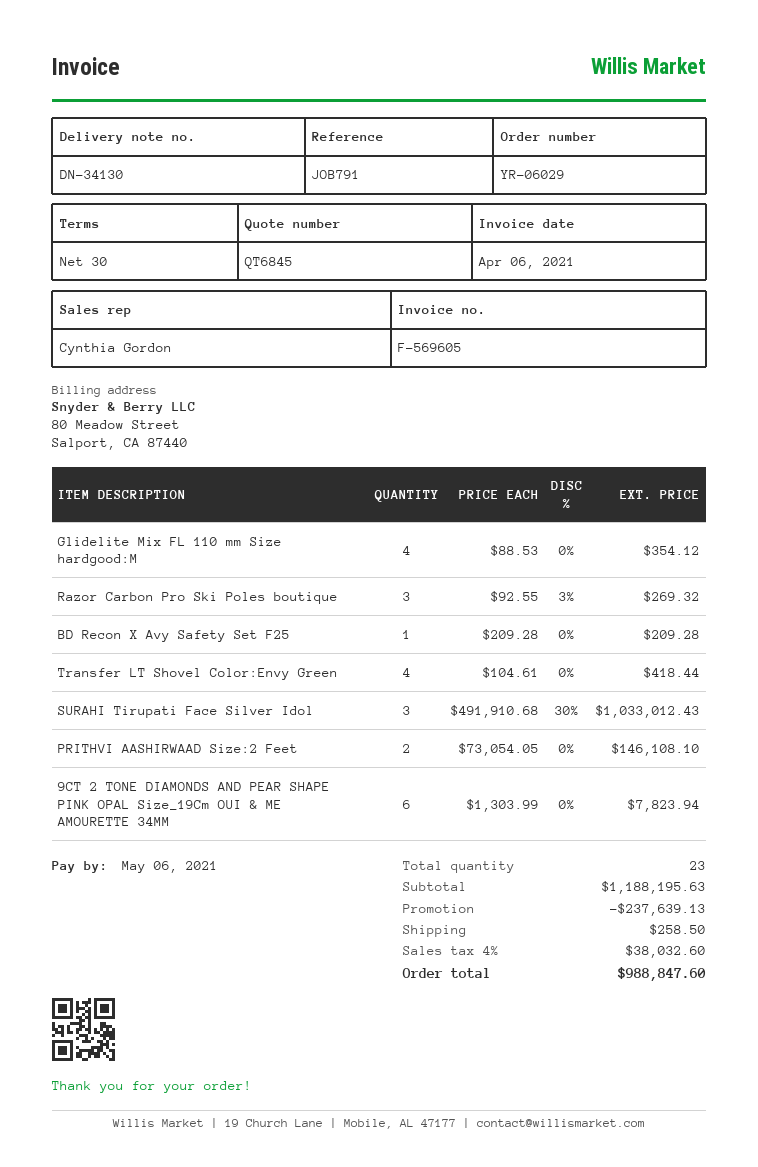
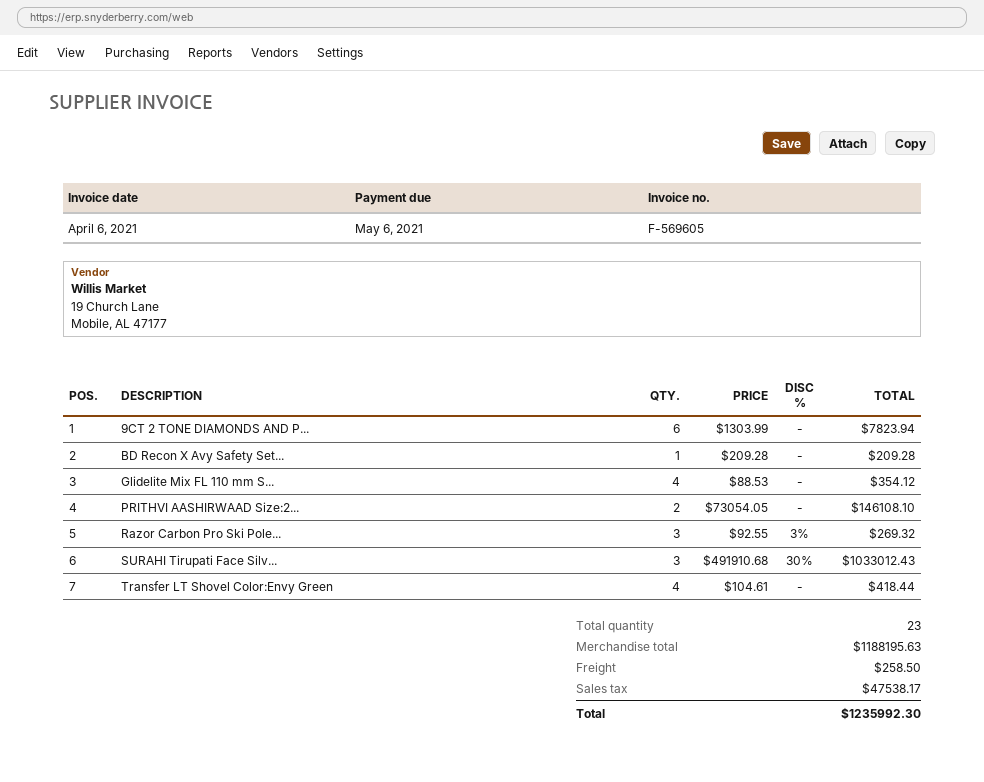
discount: 237639.13 -> none
tax: 38032.60 -> 47538.17
total: 988847.60 -> 1235992.30

